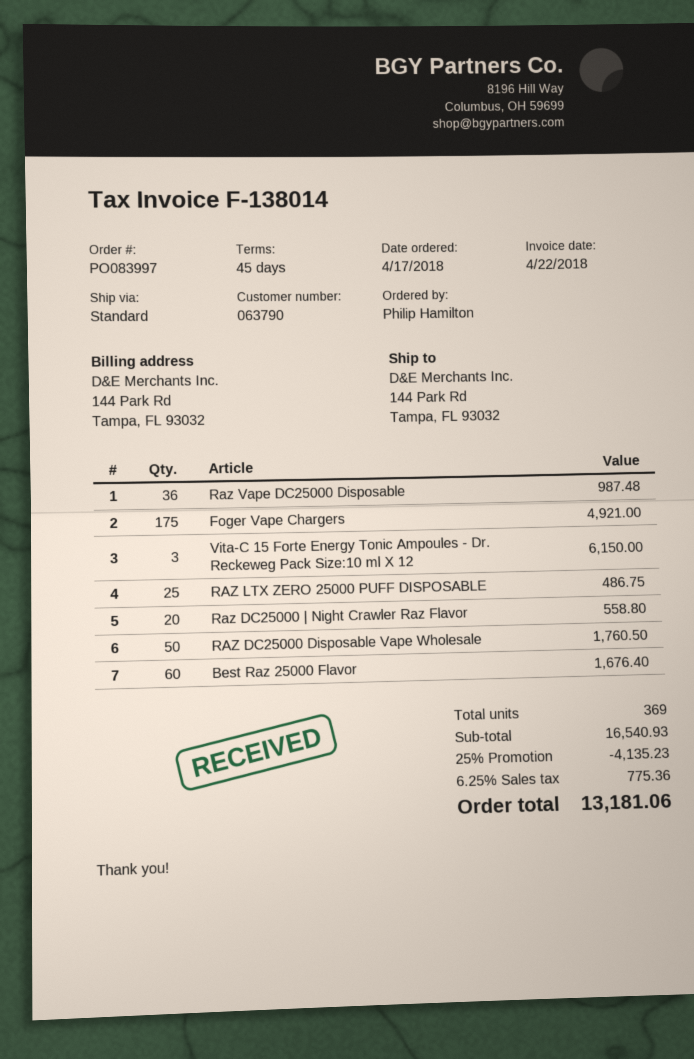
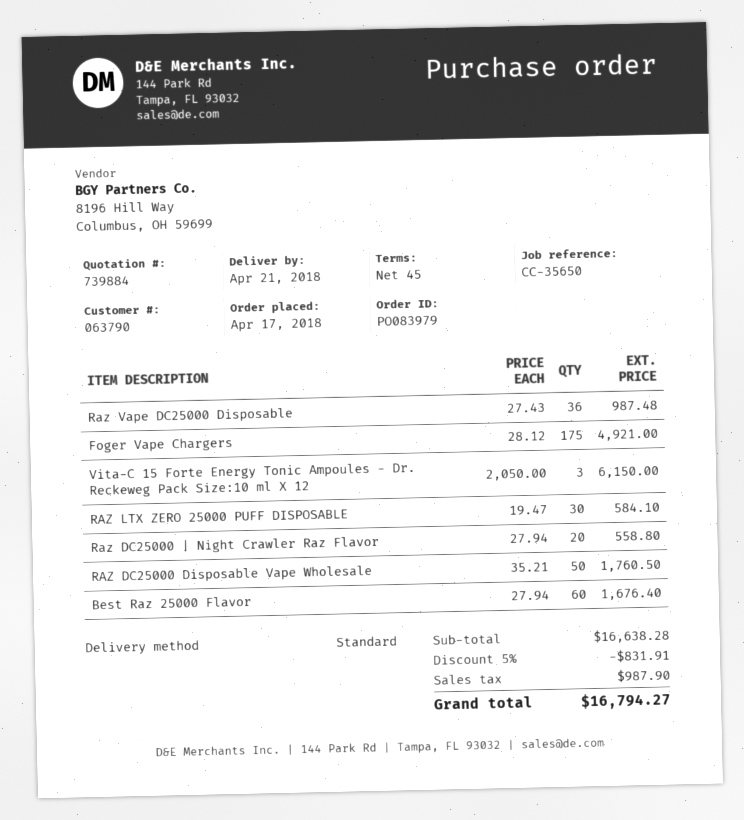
order number: PO083997 -> PO083979
RAZ LTX ZERO 25000 PUFF DISPOSABLE: 25 for 486.75 -> 30 for 584.10
subtotal: 16540.93 -> 16638.28
discount: 25% = 4135.23 -> 5% = 831.91
tax: 775.36 -> 987.90
total: 13181.06 -> 16794.27

